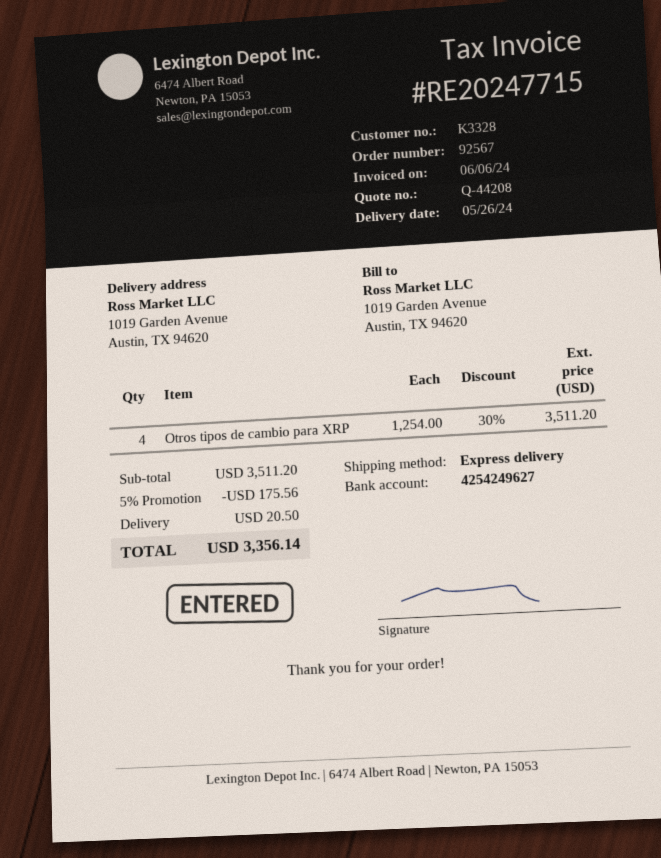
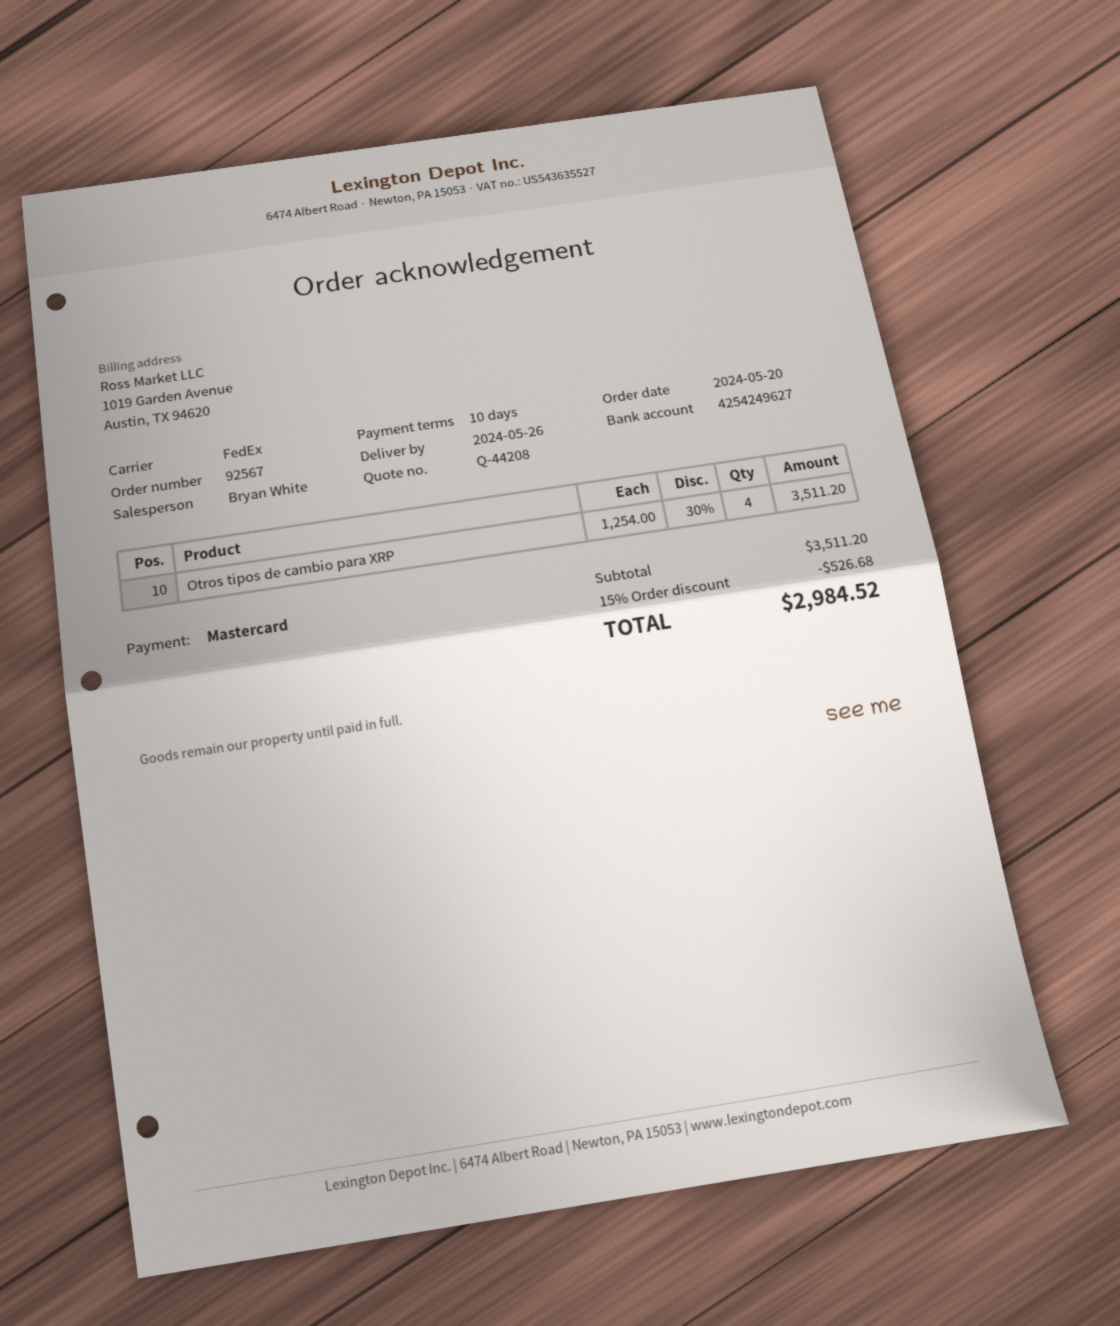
shipping method: express -> FedEx
discount: 5% = 175.56 -> 15% = 526.68
shipping: 20.50 -> none
total: 3356.14 -> 2984.52

